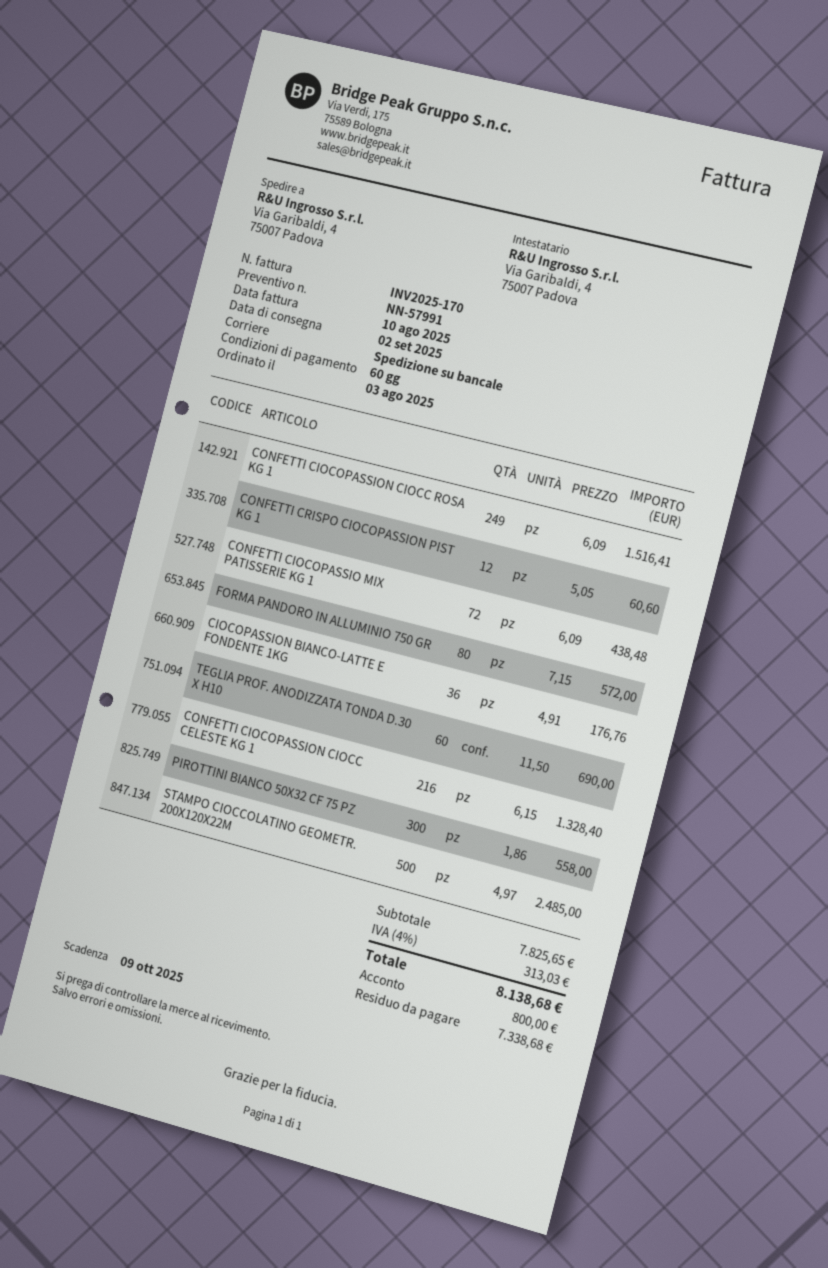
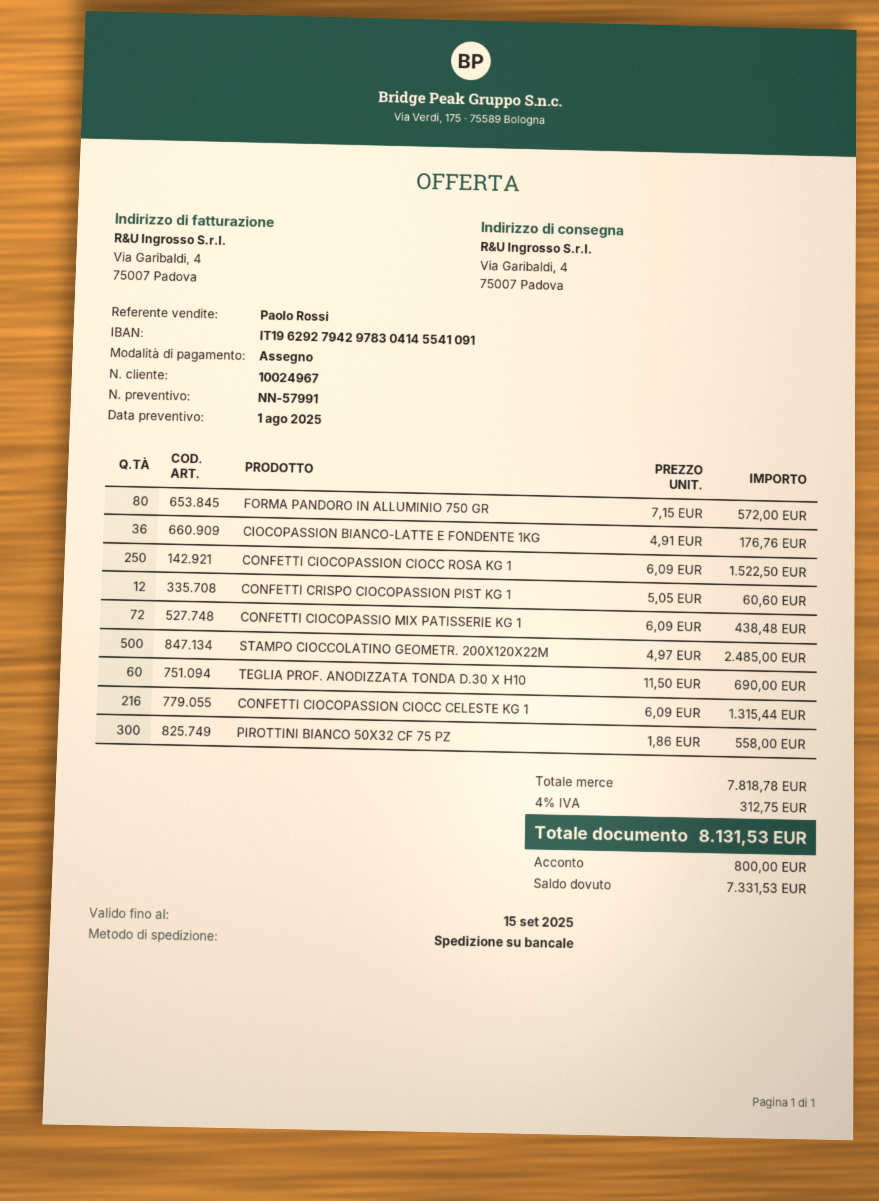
CONFETTI CIOCOPASSION CIOCC ROSA KG 1: 249 x 6.09 = 1516.41 -> 250 x 6.09 = 1522.50
CONFETTI CIOCOPASSION CIOCC CELESTE KG 1: 216 x 6.15 = 1328.40 -> 216 x 6.09 = 1315.44
subtotal: 7825.65 -> 7818.78
tax: 4% = 313.03 -> 4% = 312.75
total: 8138.68 -> 8131.53
balance: 7338.68 -> 7331.53

